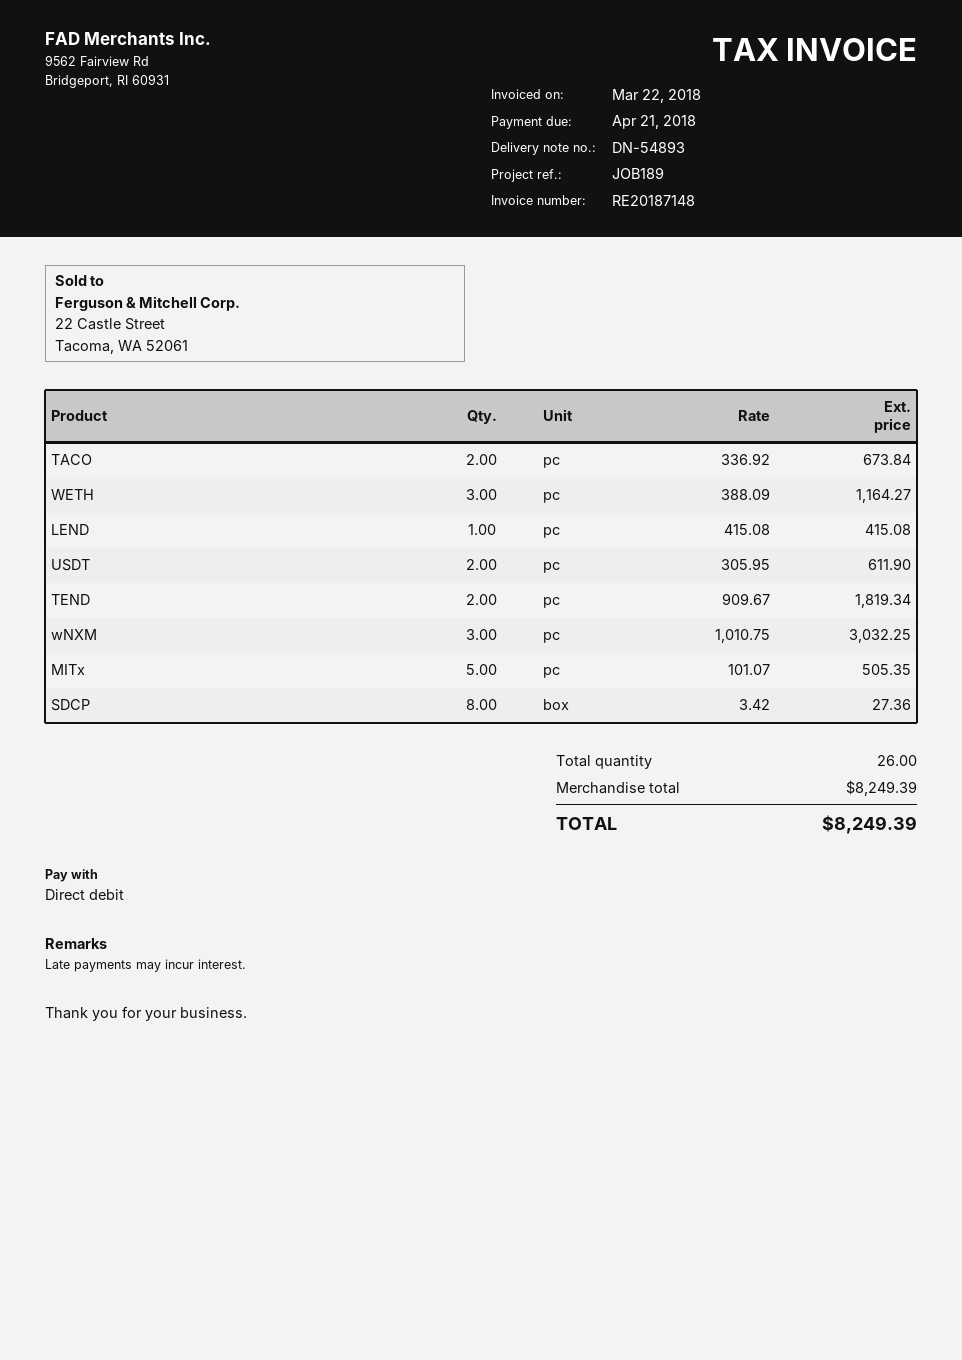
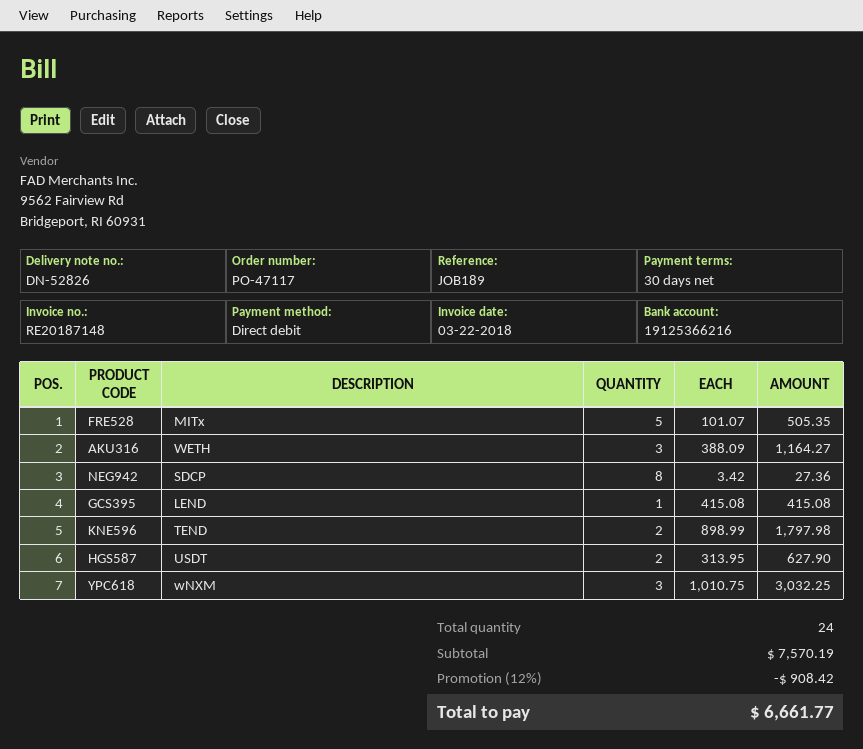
delivery note number: DN-54893 -> DN-52826
TACO: 2 x 336.92 = 673.84 -> none
USDT: 2 x 305.95 = 611.90 -> 2 x 313.95 = 627.90
TEND: 2 x 909.67 = 1819.34 -> 2 x 898.99 = 1797.98
total quantity: 26 -> 24
subtotal: 8249.39 -> 7570.19
discount: none -> 12% = 908.42
total: 8249.39 -> 6661.77

